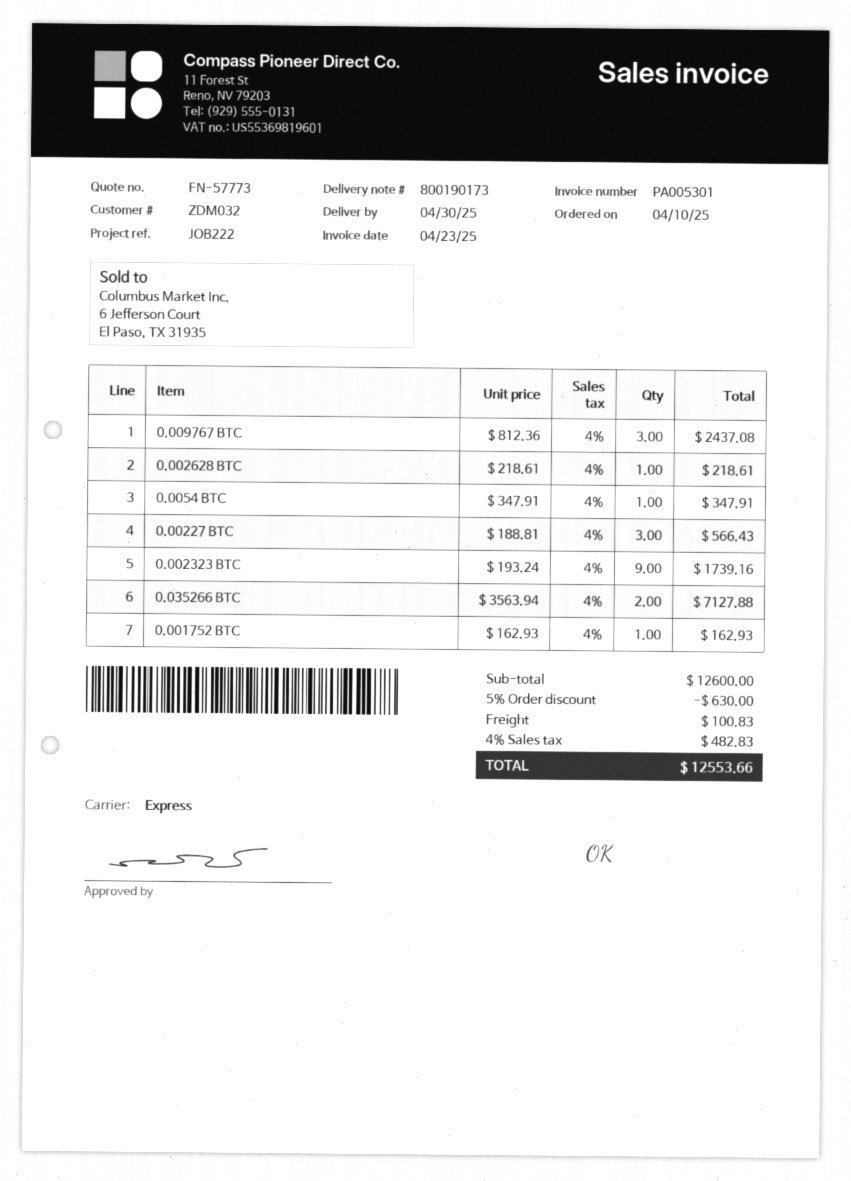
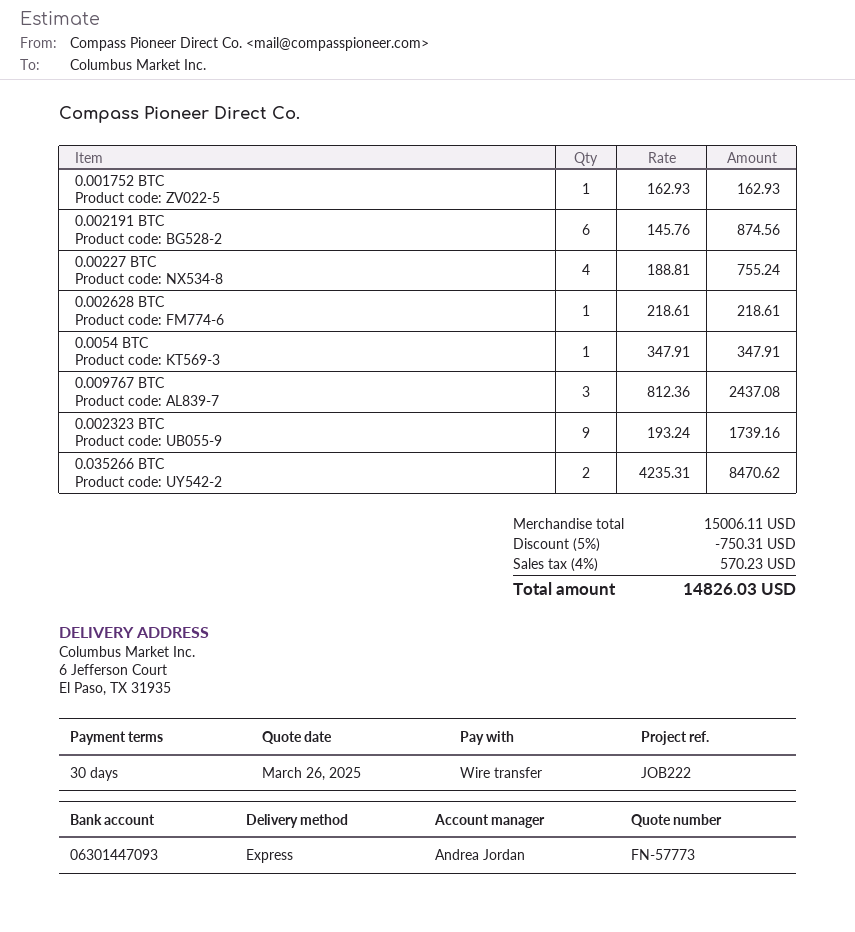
0.00227 BTC: 3 x 188.81 = 566.43 -> 4 x 188.81 = 755.24
0.035266 BTC: 2 x 3563.94 = 7127.88 -> 2 x 4235.31 = 8470.62
0.002191 BTC: none -> 6 x 145.76 = 874.56
subtotal: 12600.00 -> 15006.11
discount: 5% = 630.00 -> 5% = 750.31
shipping: 100.83 -> none
tax: 4% = 482.83 -> 4% = 570.23
total: 12553.66 -> 14826.03

